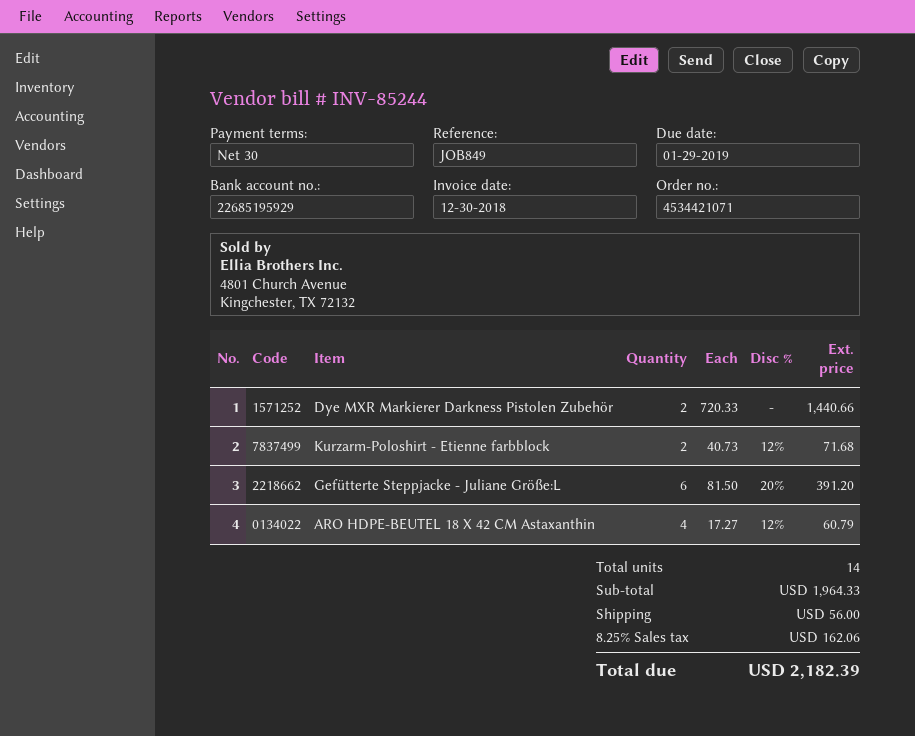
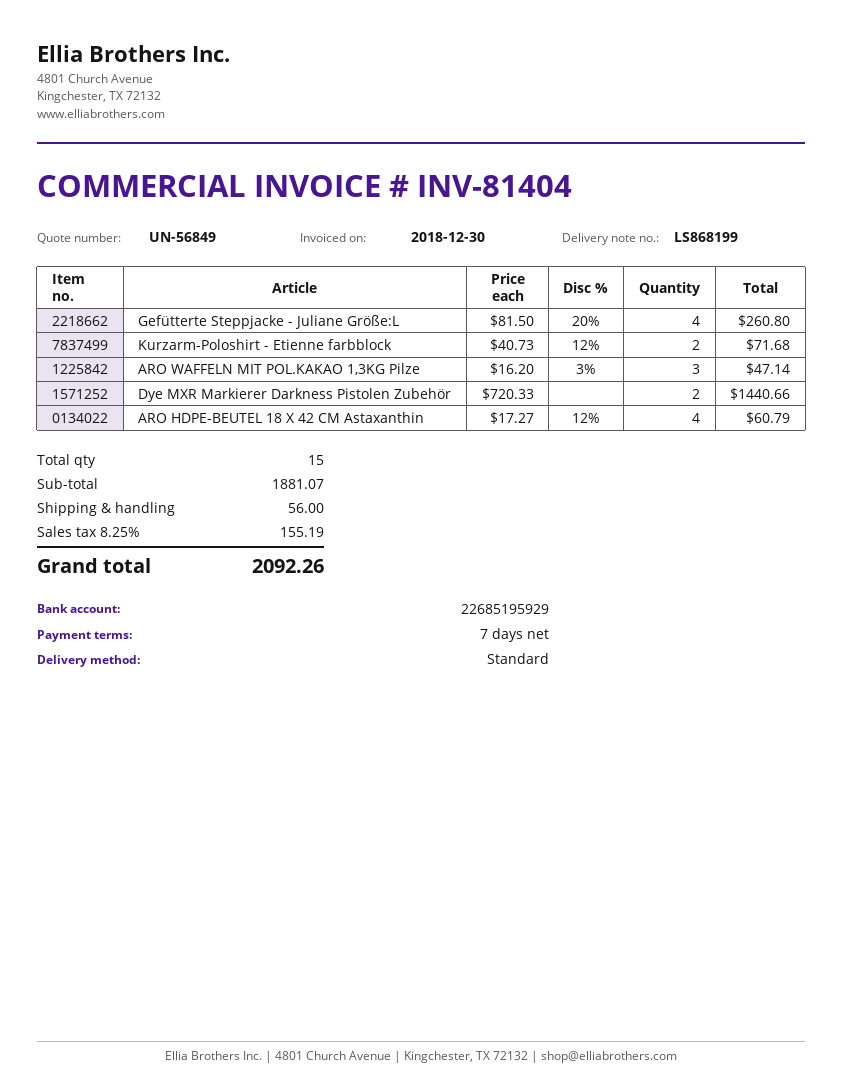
invoice number: INV-85244 -> INV-81404
payment terms: 30 days -> 7 days
Gefütterte Steppjacke - Juliane Größe:L: 6 x 81.50 - 20% = 391.20 -> 4 x 81.50 - 20% = 260.80
ARO WAFFELN MIT POL.KAKAO 1,3KG Pilze: none -> 3 x 16.20 - 3% = 47.14
total quantity: 14 -> 15
subtotal: 1964.33 -> 1881.07
tax: 8.25% = 162.06 -> 8.25% = 155.19
total: 2182.39 -> 2092.26

